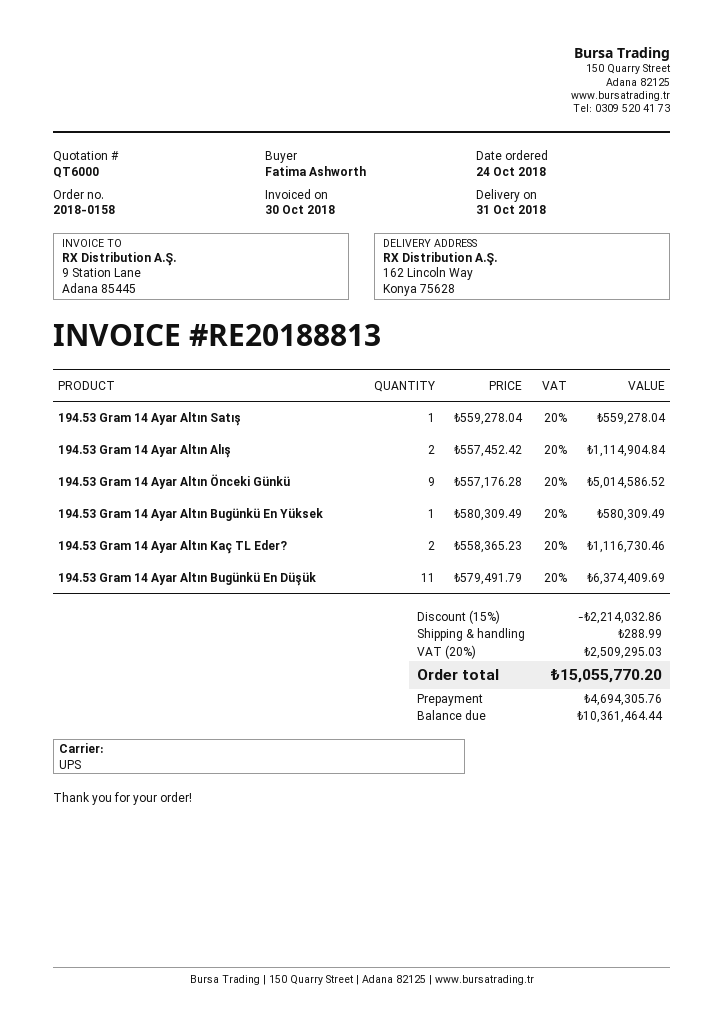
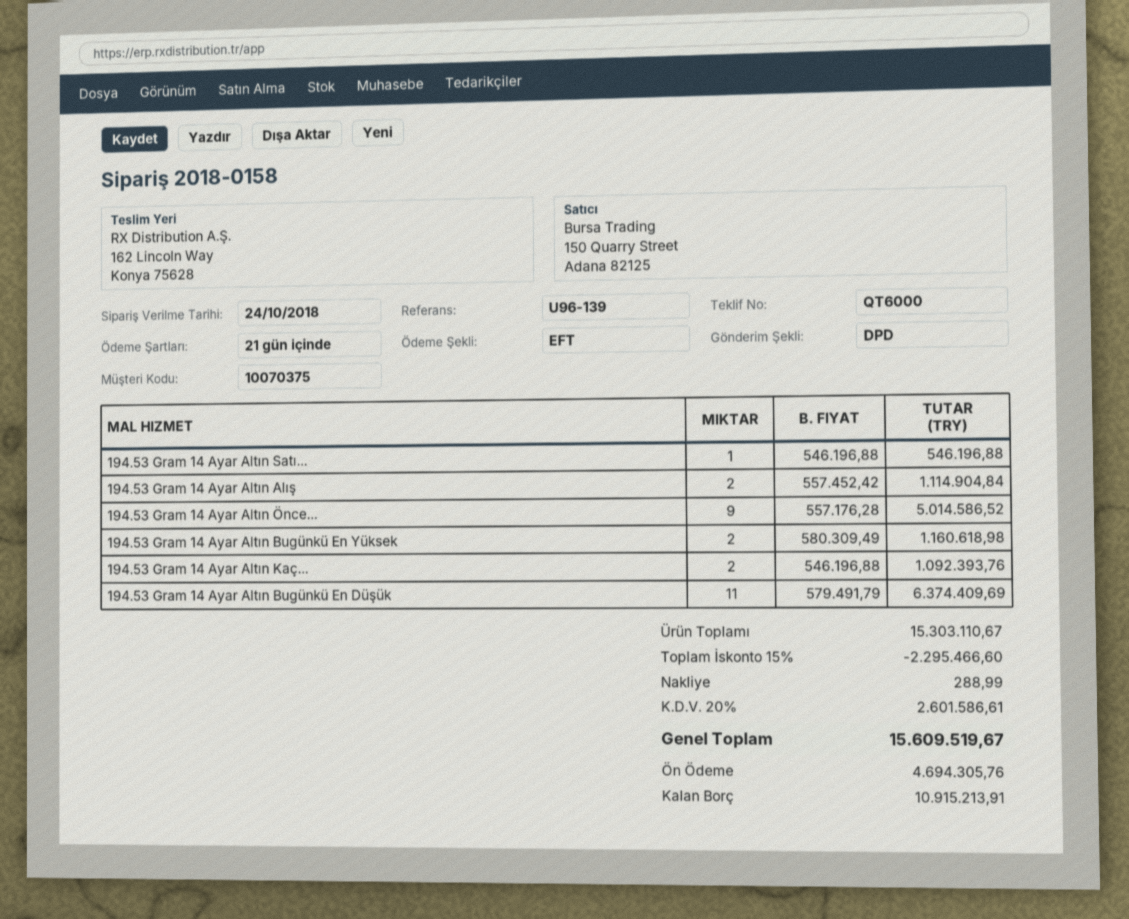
shipping method: UPS -> DPD
194.53 Gram 14 Ayar Altın Satış: 1 x 559278.04 = 559278.04 -> 1 x 546196.88 = 546196.88
194.53 Gram 14 Ayar Altın Bugünkü En Yüksek: 1 x 580309.49 = 580309.49 -> 2 x 580309.49 = 1160618.98
194.53 Gram 14 Ayar Altın Kaç TL Eder?: 2 x 558365.23 = 1116730.46 -> 2 x 546196.88 = 1092393.76
discount: 15% = 2214032.86 -> 15% = 2295466.60
tax: 20% = 2509295.03 -> 20% = 2601586.61
total: 15055770.20 -> 15609519.67
balance: 10361464.44 -> 10915213.91

